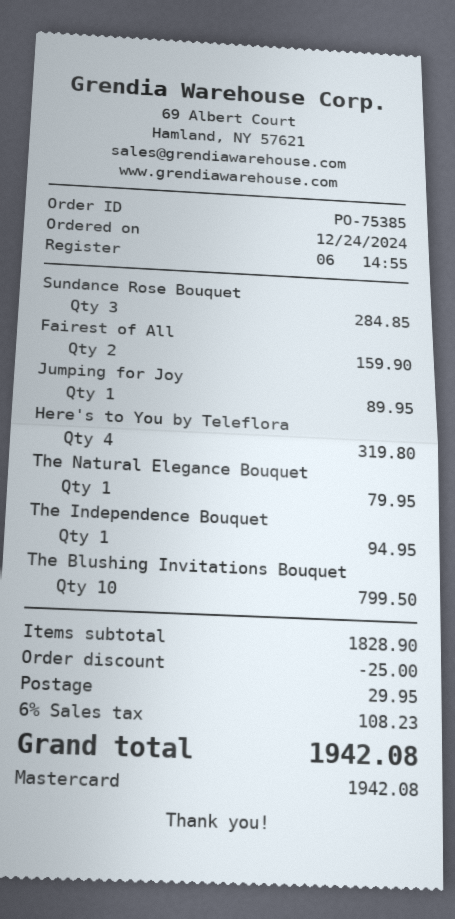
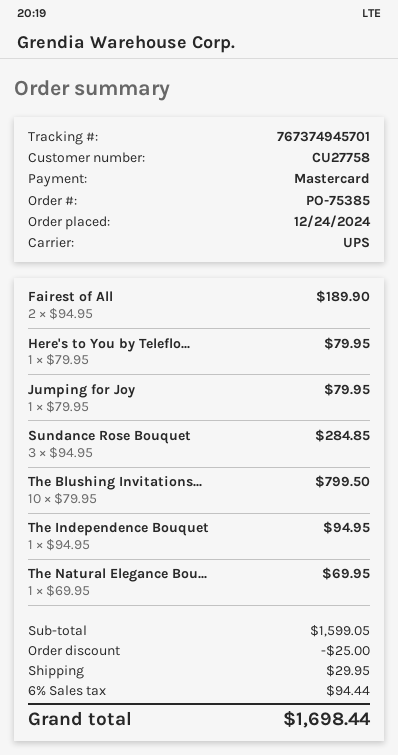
Fairest of All: 2 for 159.90 -> 2 for 189.90
Jumping for Joy: 1 for 89.95 -> 1 for 79.95
Here's to You by Teleflora: 4 for 319.80 -> 1 for 79.95
The Natural Elegance Bouquet: 1 for 79.95 -> 1 for 69.95
subtotal: 1828.90 -> 1599.05
tax: 6% = 108.23 -> 6% = 94.44
total: 1942.08 -> 1698.44

